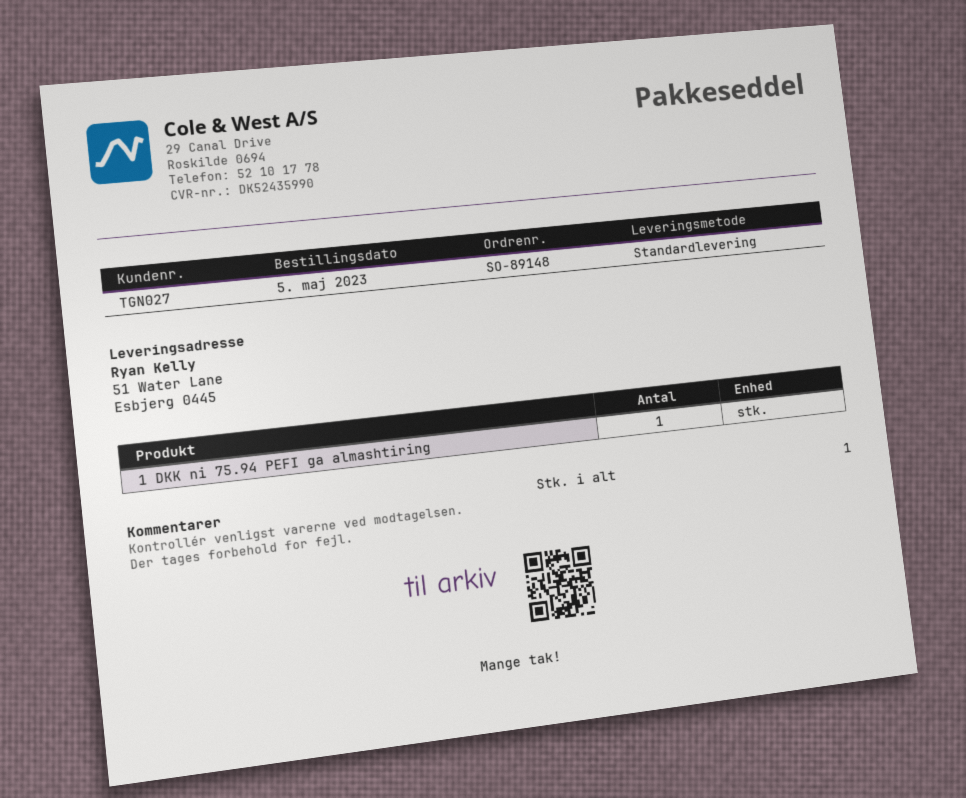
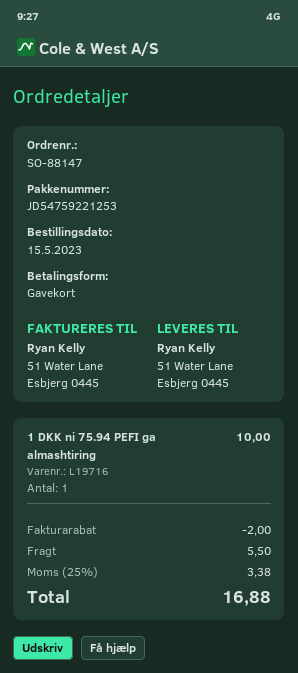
order number: SO-89148 -> SO-88147
order date: 2023-05-05 -> 2023-05-15

